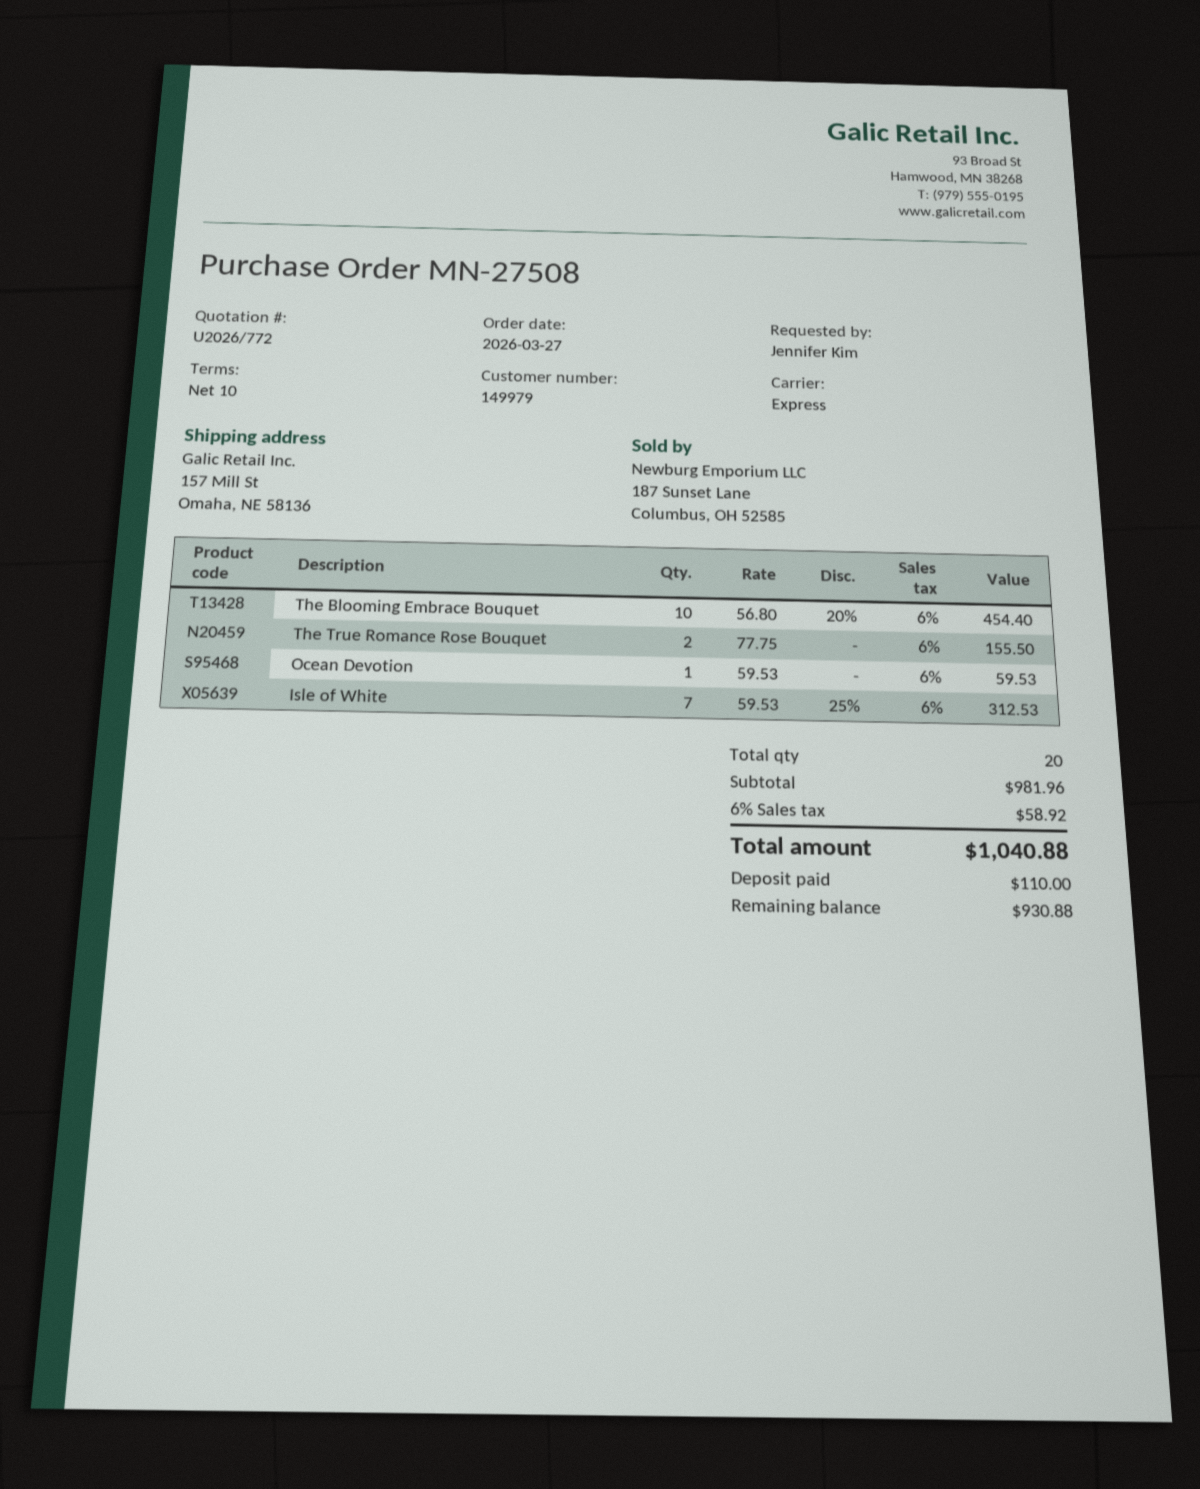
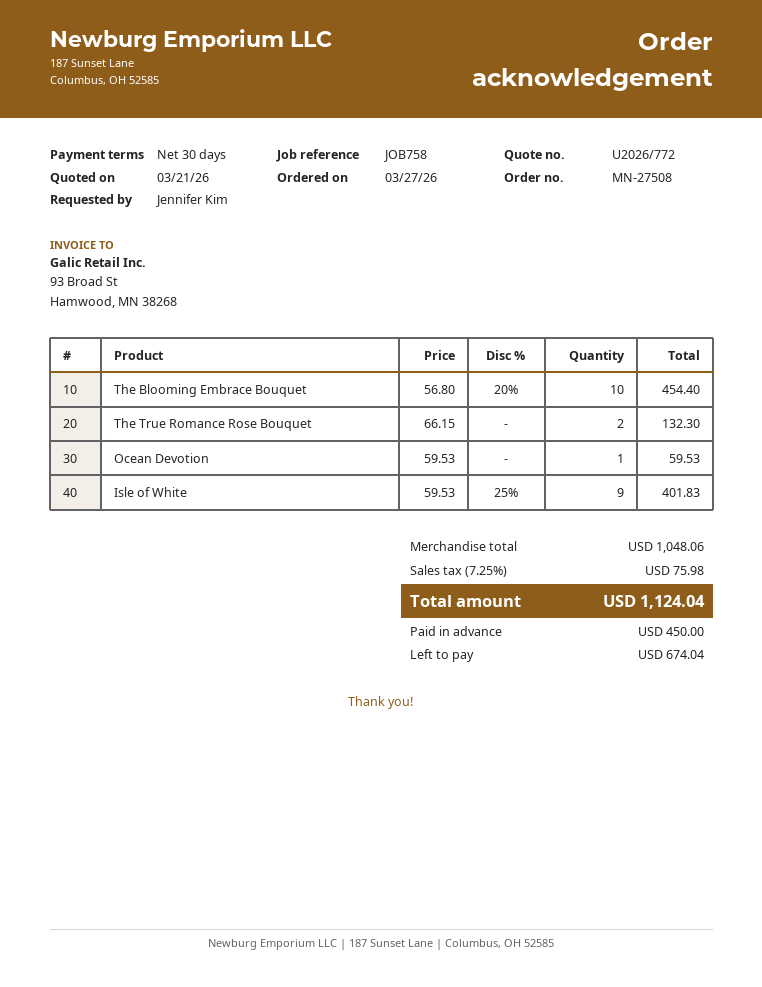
payment terms: 10 days -> 30 days
The True Romance Rose Bouquet: 2 x 77.75 = 155.50 -> 2 x 66.15 = 132.30
Isle of White: 7 x 59.53 - 25% = 312.53 -> 9 x 59.53 - 25% = 401.83
subtotal: 981.96 -> 1048.06
tax: 6% = 58.92 -> 7.25% = 75.98
total: 1040.88 -> 1124.04
deposit: 110.00 -> 450.00
balance: 930.88 -> 674.04

